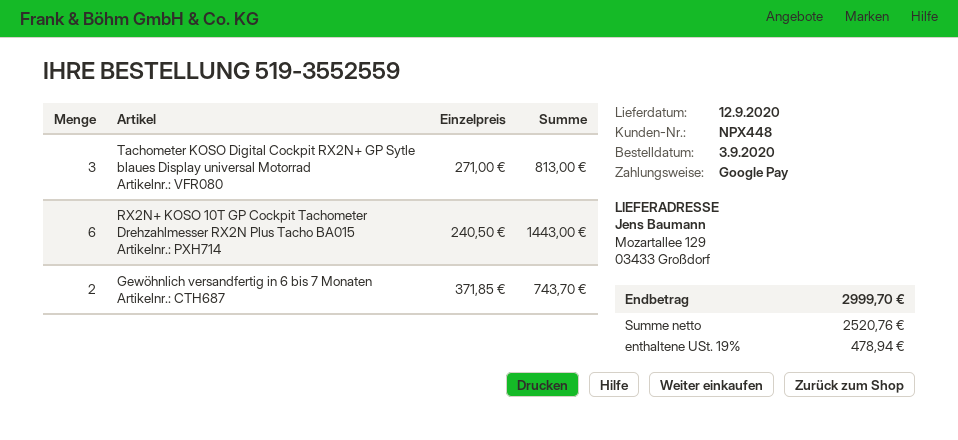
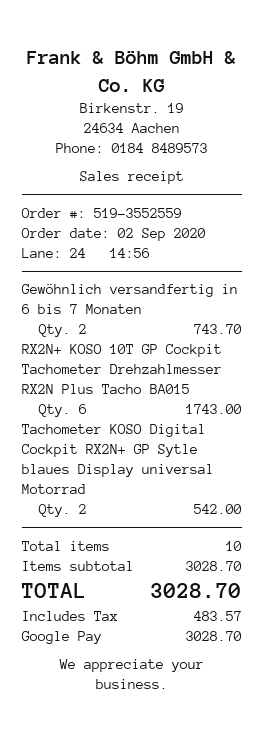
order date: 2020-09-03 -> 2020-09-02
Tachometer KOSO Digital Cockpit RX2N+ GP Sytle blaues Display universal Motorrad: 3 for 813.00 -> 2 for 542.00
RX2N+ KOSO 10T GP Cockpit Tachometer Drehzahlmesser RX2N Plus Tacho BA015: 6 for 1443.00 -> 6 for 1743.00
tax: 478.94 -> 483.57
total: 2999.70 -> 3028.70

